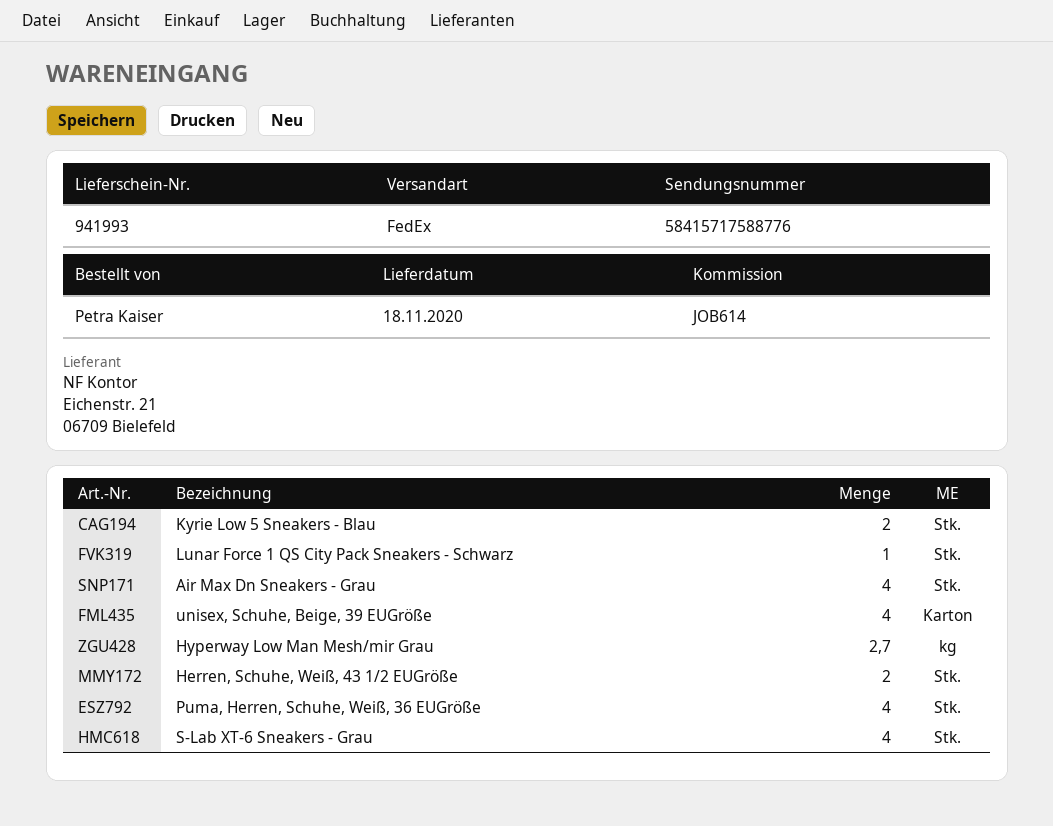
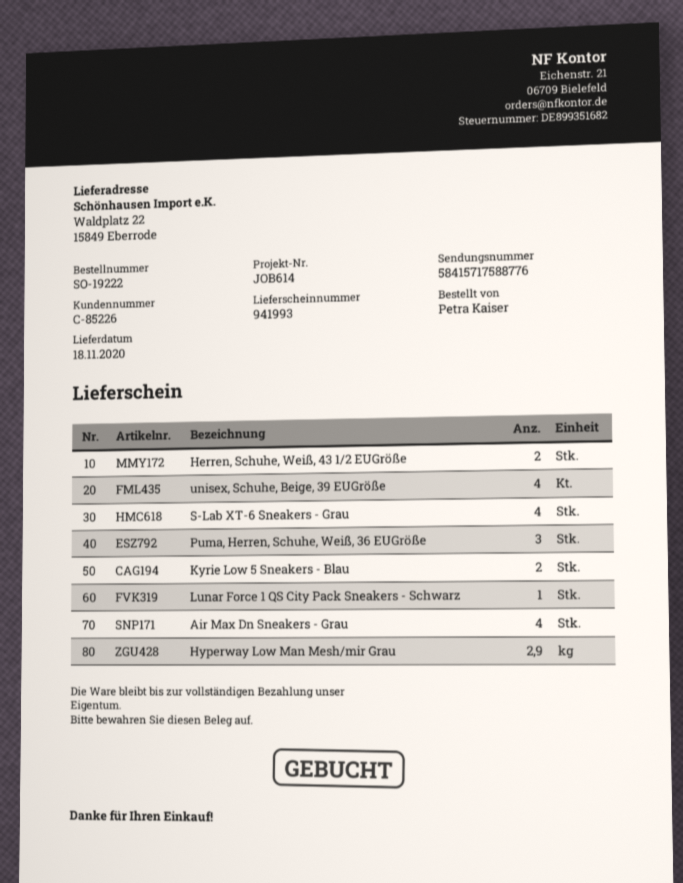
Hyperway Low Man Mesh/mir Grau: 2.7 -> 2.9
Puma, Herren, Schuhe, Weiß, 36 EUGröße: 4 -> 3

